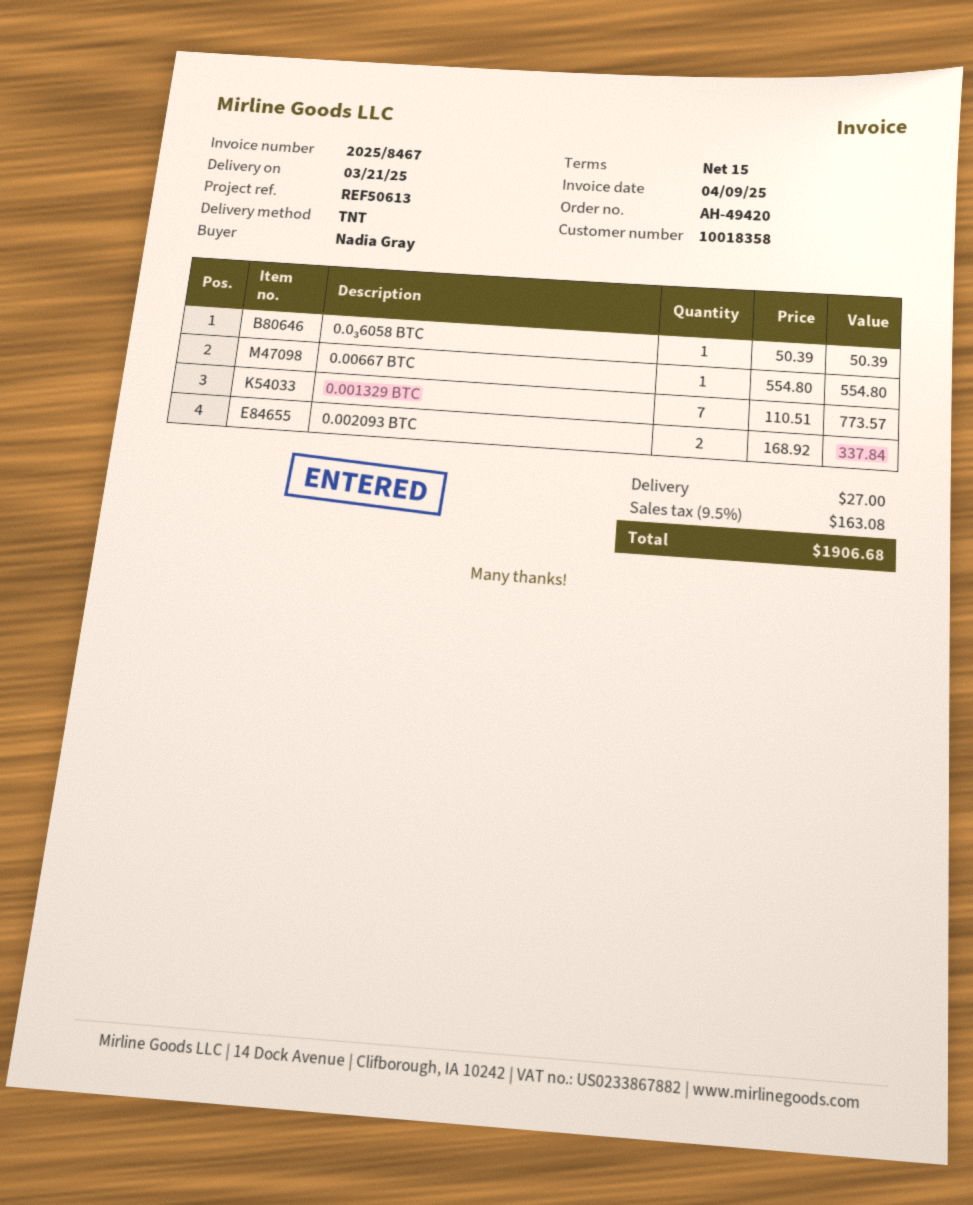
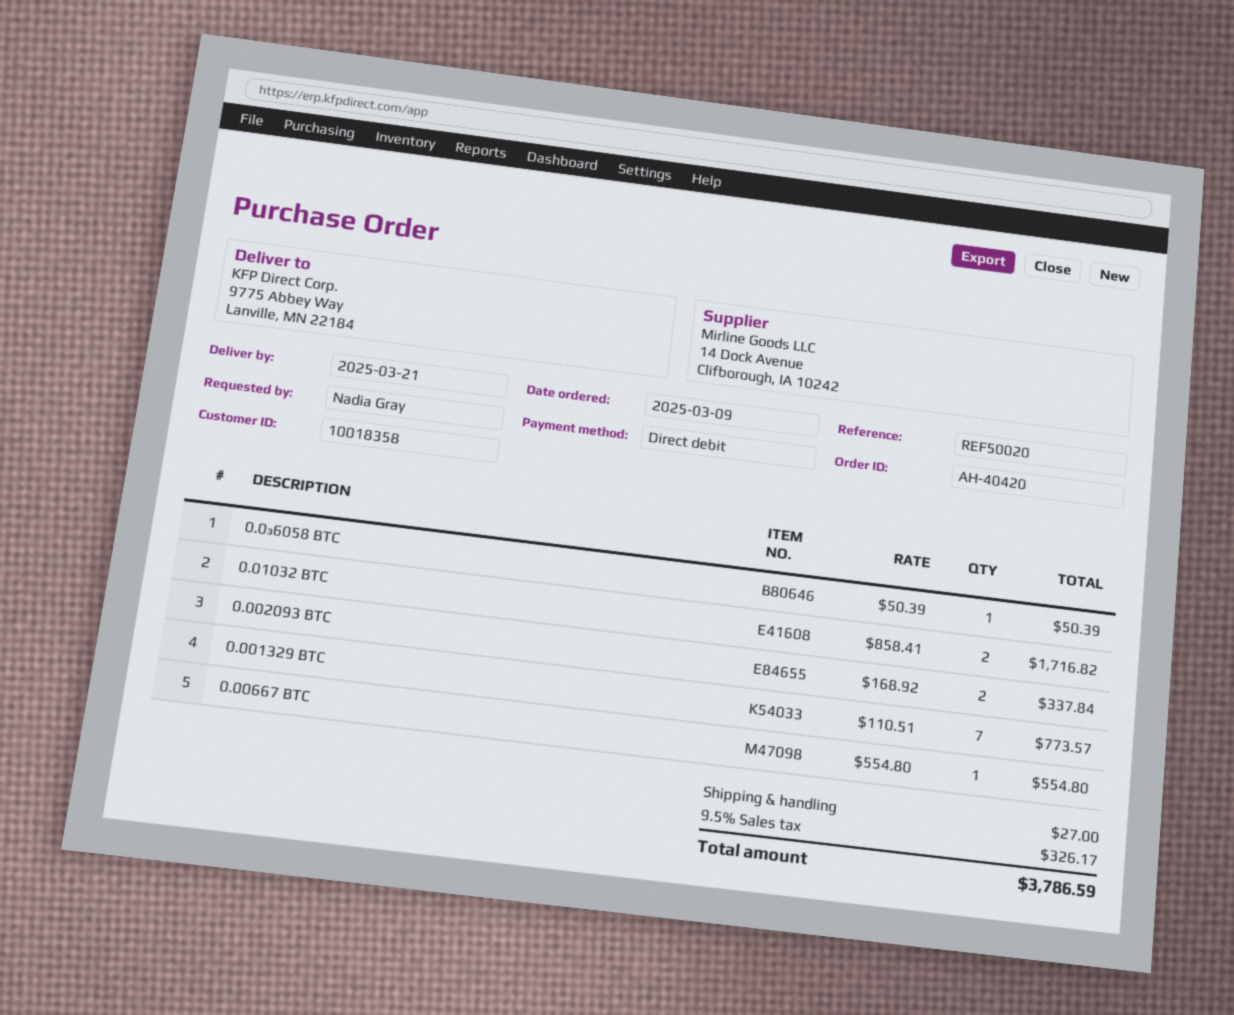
order number: AH-49420 -> AH-40420
reference: REF50613 -> REF50020
0.01032 BTC: none -> 2 x 858.41 = 1716.82
tax: 9.5% = 163.08 -> 9.5% = 326.17
total: 1906.68 -> 3786.59

